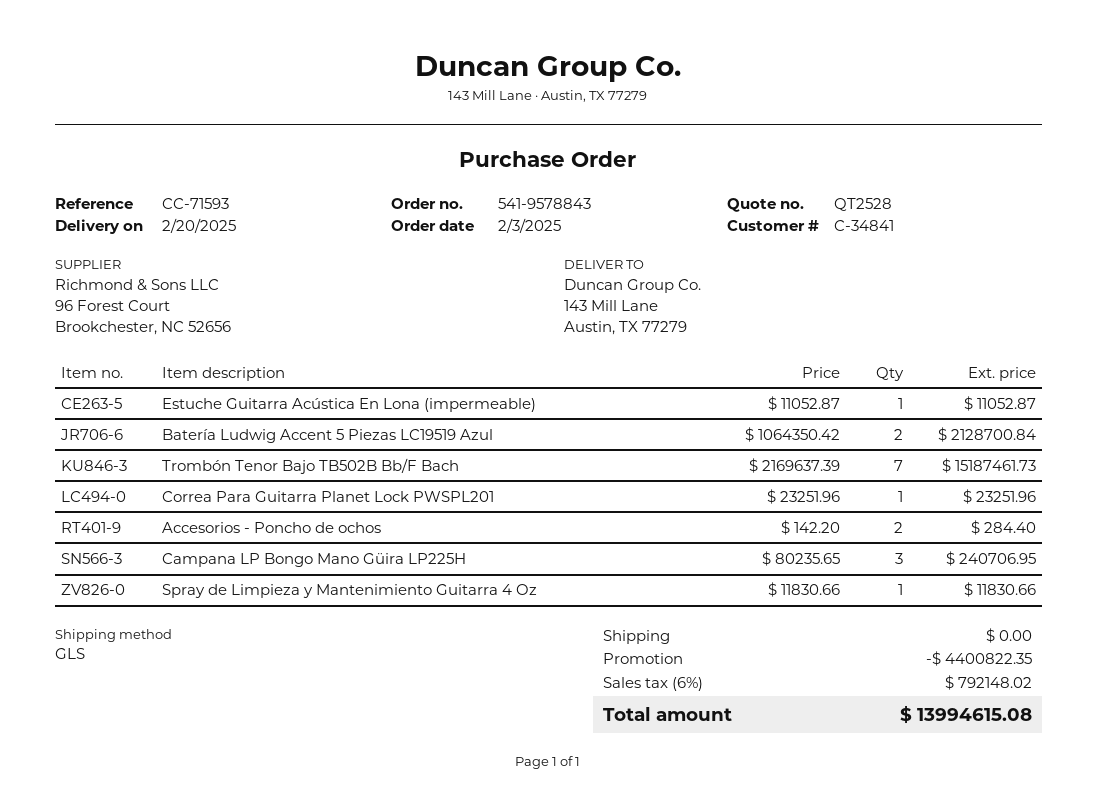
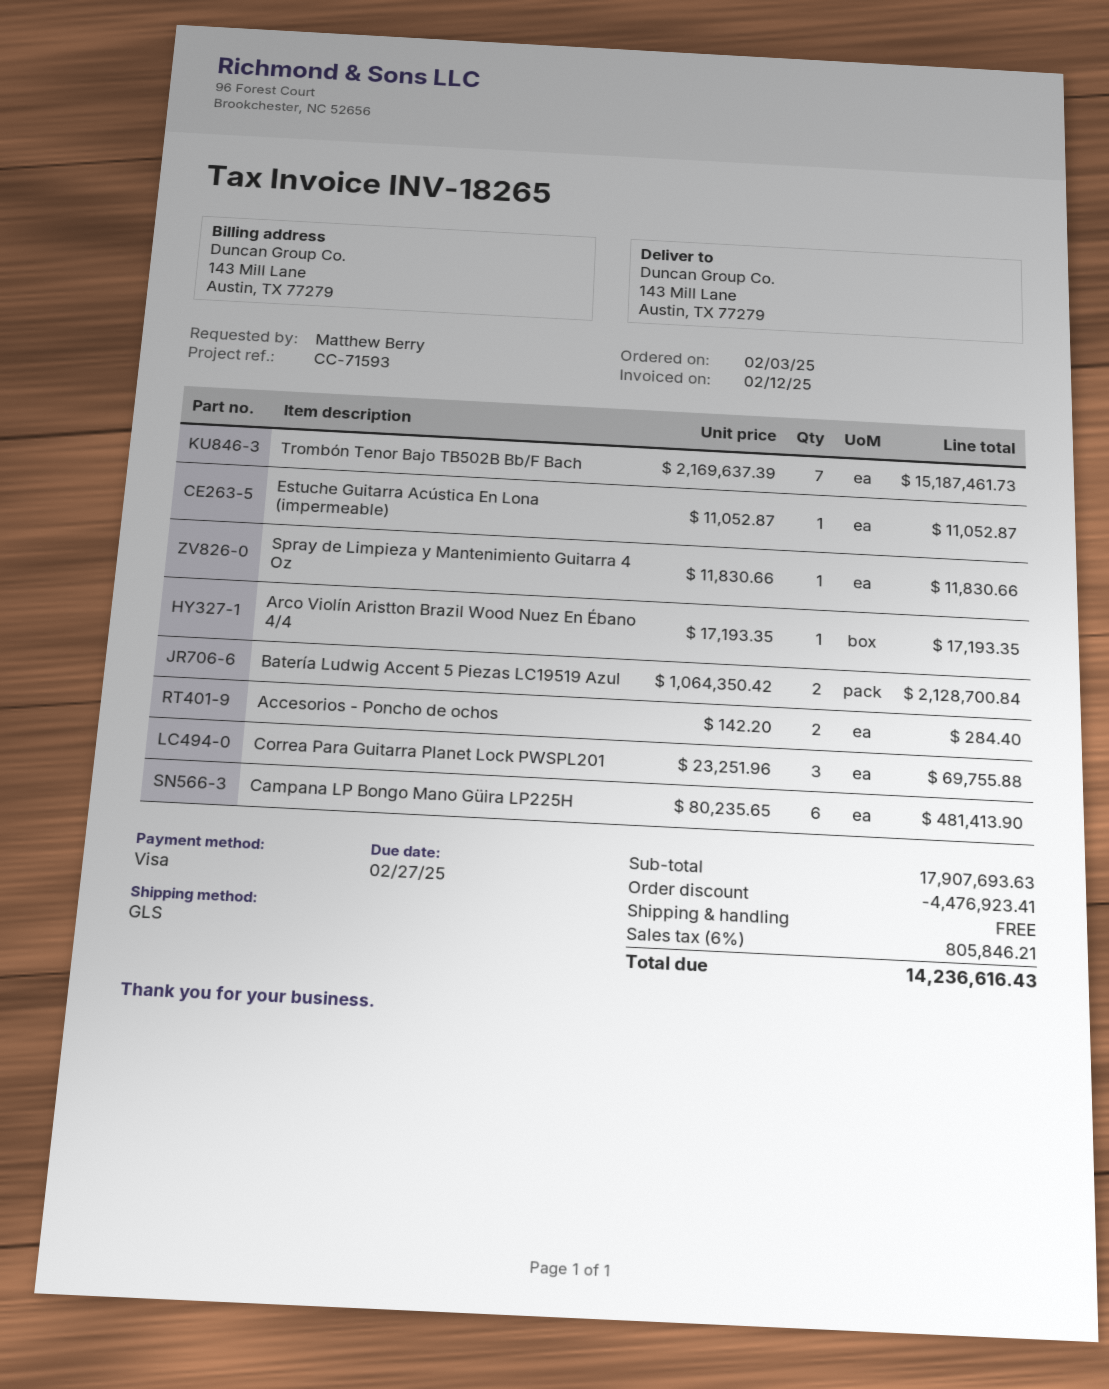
Correa Para Guitarra Planet Lock PWSPL201: 1 x 23251.96 = 23251.96 -> 3 x 23251.96 = 69755.88
Campana LP Bongo Mano Güira LP225H: 3 x 80235.65 = 240706.95 -> 6 x 80235.65 = 481413.90
Arco Violín Aristton Brazil Wood Nuez En Ébano 4/4: none -> 1 x 17193.35 = 17193.35
discount: 4400822.35 -> 4476923.41
tax: 6% = 792148.02 -> 6% = 805846.21
total: 13994615.08 -> 14236616.43

